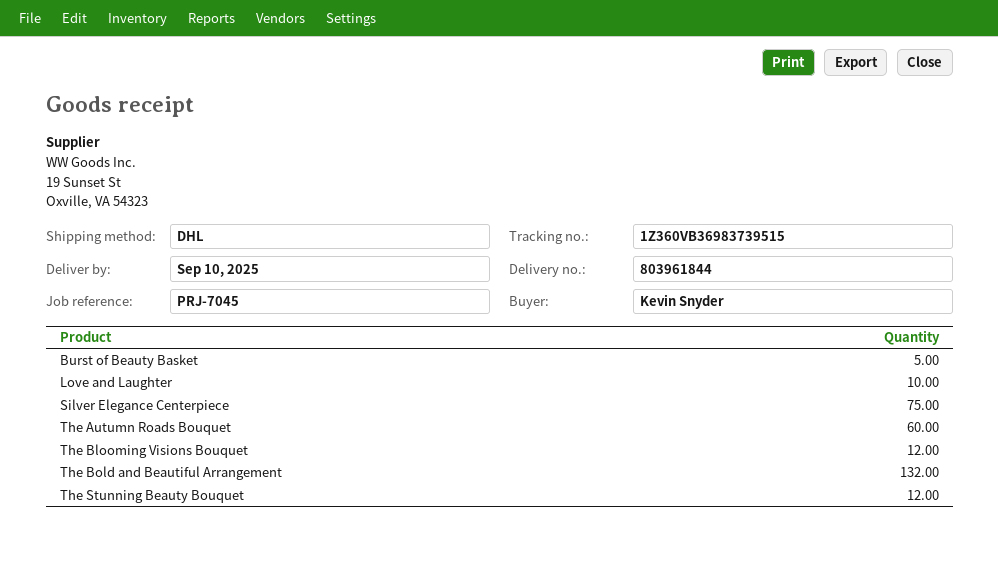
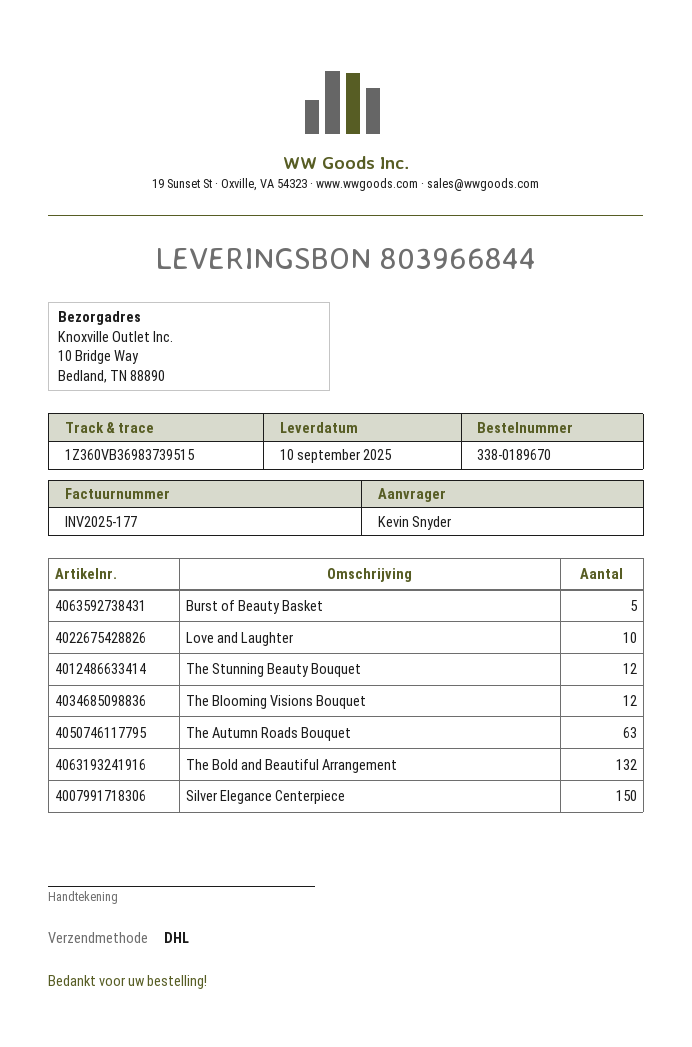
delivery note number: 803961844 -> 803966844
Silver Elegance Centerpiece: 75 -> 150
The Autumn Roads Bouquet: 60 -> 63

